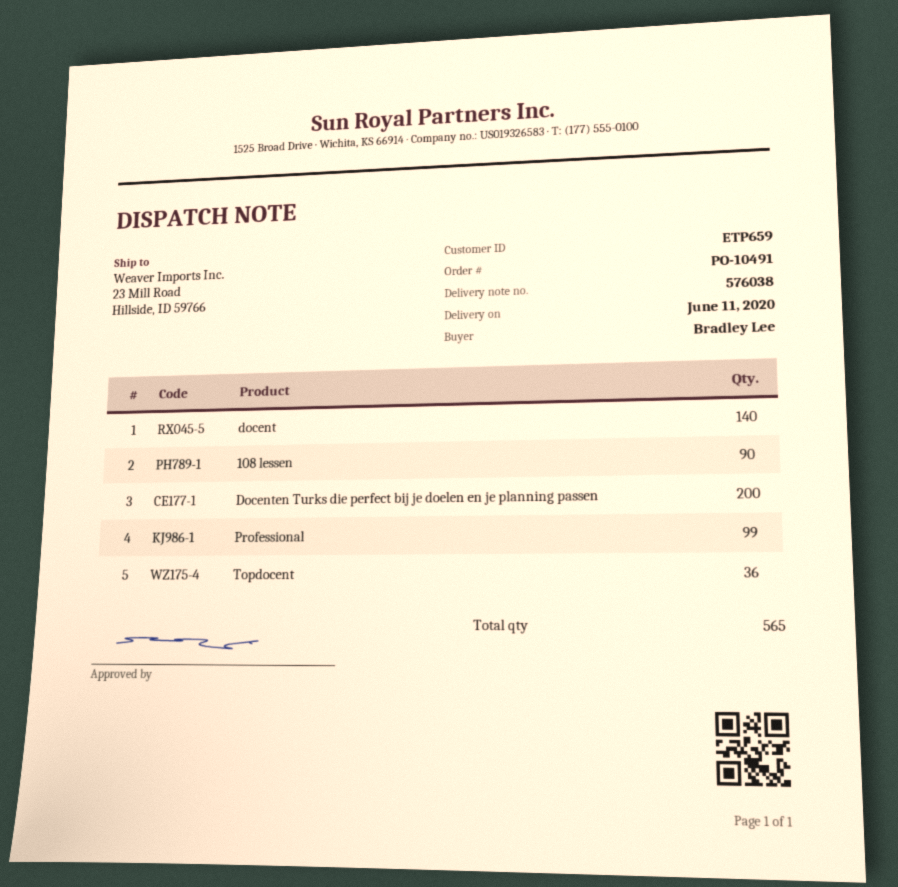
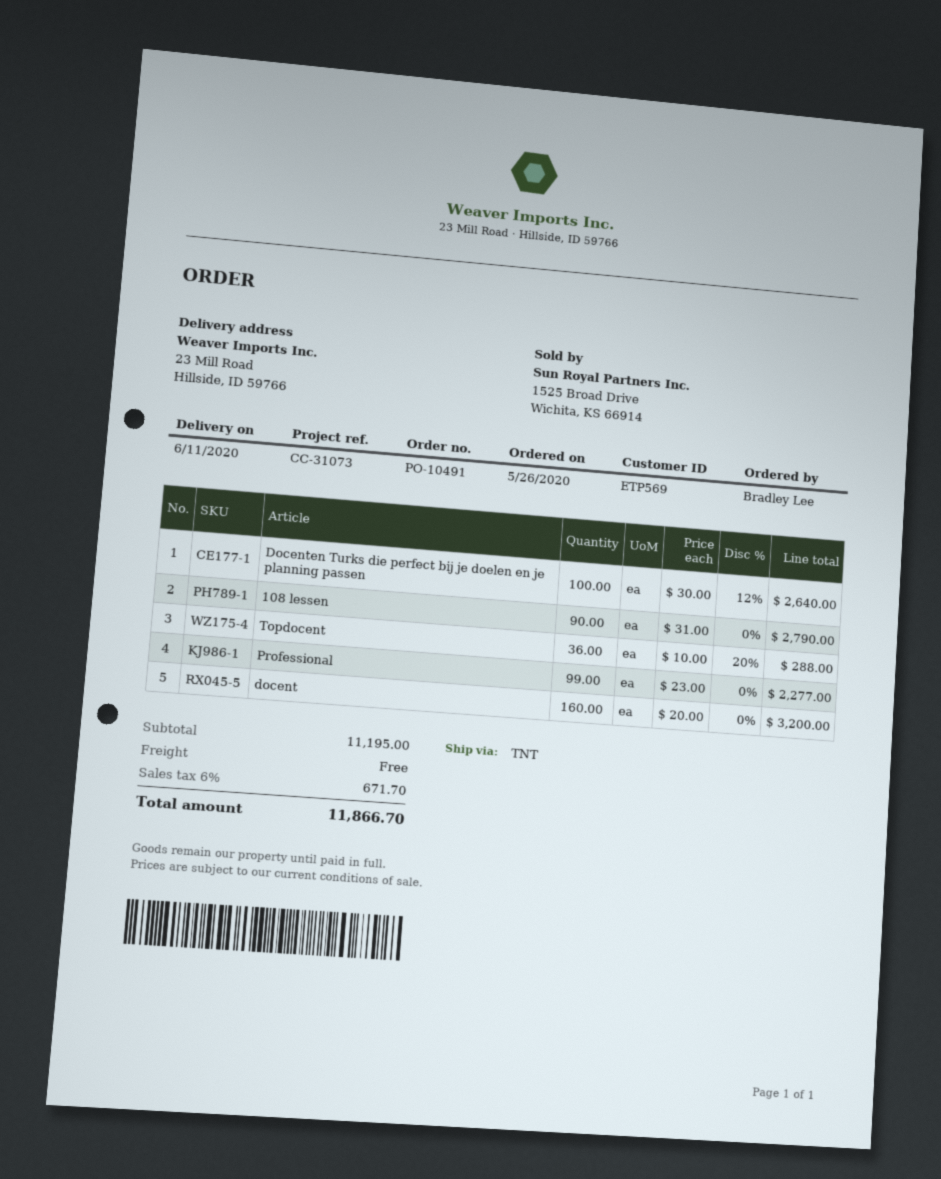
customer number: ETP659 -> ETP569
docent: 140 -> 160
Docenten Turks die perfect bij je doelen en je planning passen: 200 -> 100

